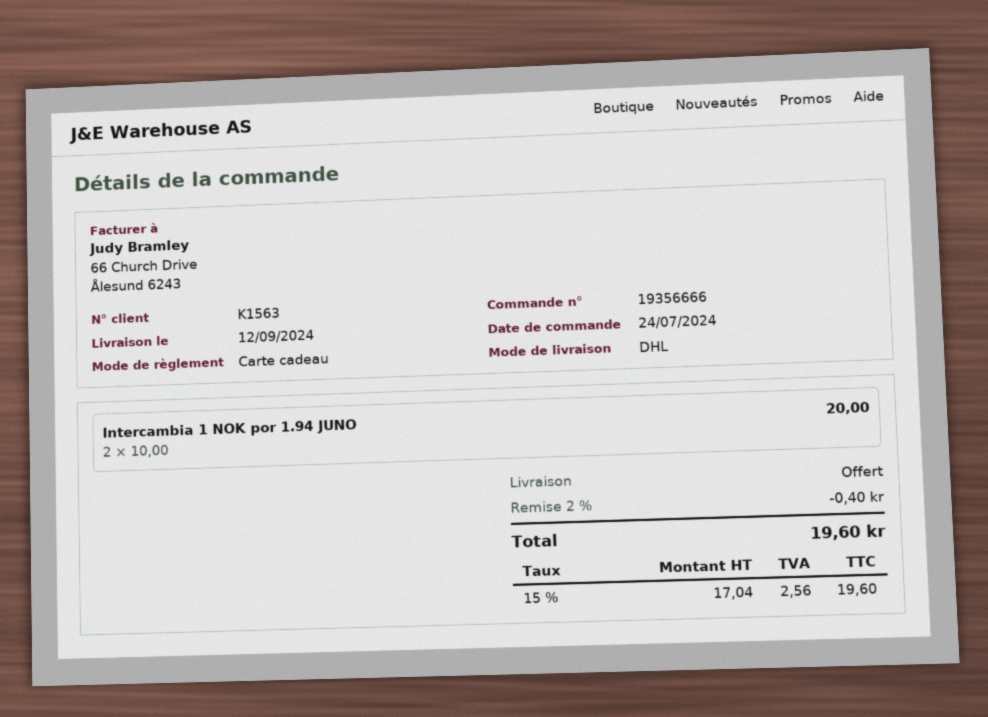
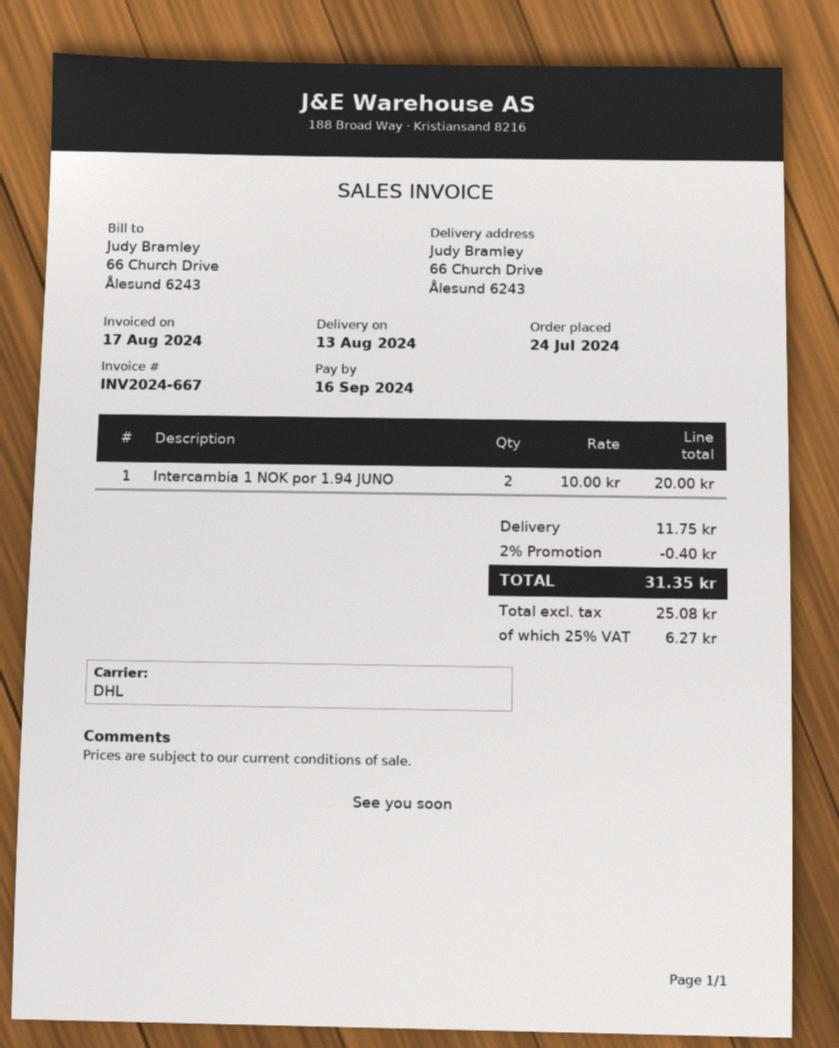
delivery date: 2024-09-12 -> 2024-08-13
shipping: 0.00 -> 11.75
net: 17.04 -> 25.08
tax: 15% = 2.56 -> 25% = 6.27
total: 19.60 -> 31.35

